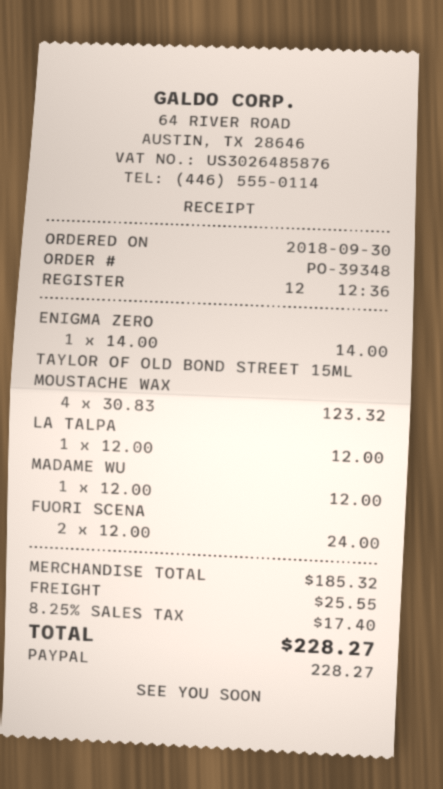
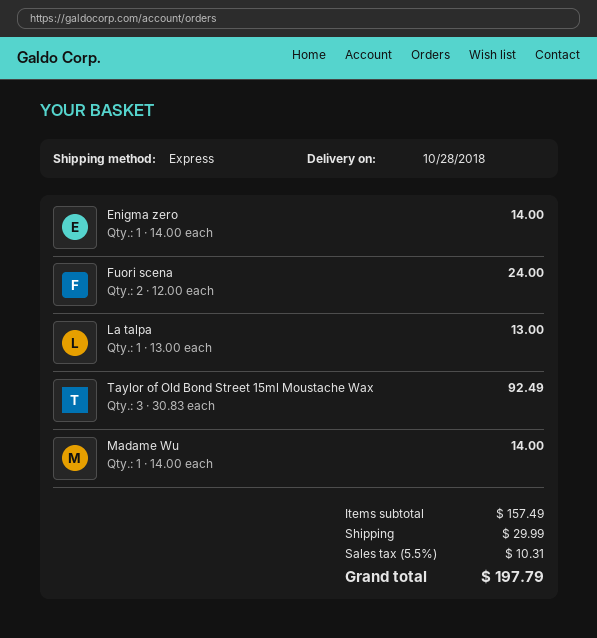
TAYLOR OF OLD BOND STREET 15ML MOUSTACHE WAX: 4 x 30.83 = 123.32 -> 3 x 30.83 = 92.49
LA TALPA: 1 x 12.00 = 12.00 -> 1 x 13.00 = 13.00
MADAME WU: 1 x 12.00 = 12.00 -> 1 x 14.00 = 14.00
subtotal: 185.32 -> 157.49
shipping: 25.55 -> 29.99
tax: 8.25% = 17.40 -> 5.5% = 10.31
total: 228.27 -> 197.79

